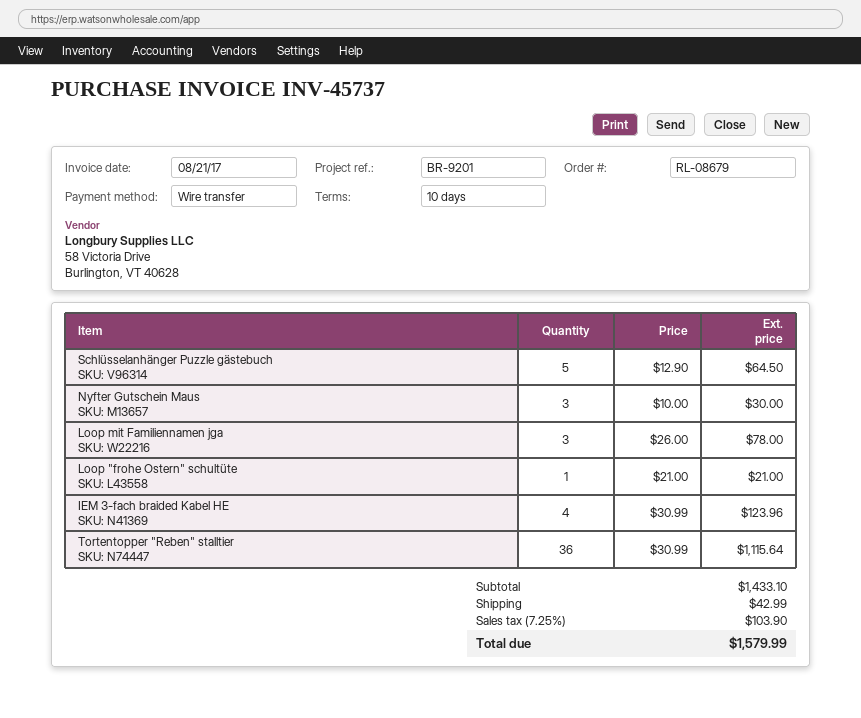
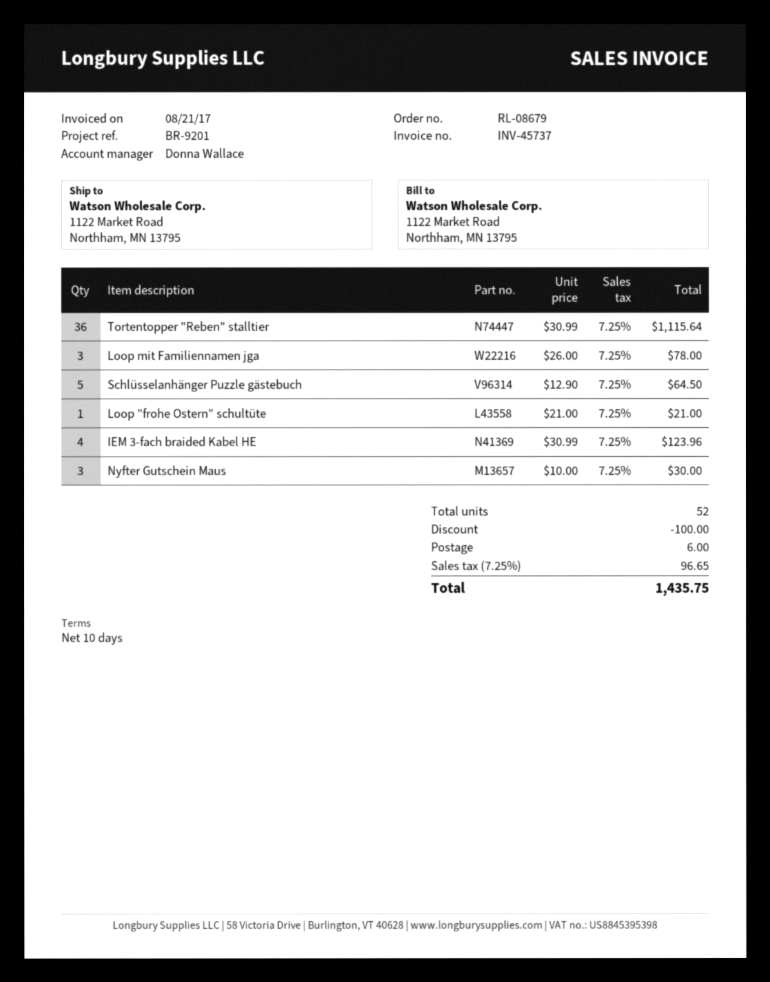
discount: none -> 100.00
shipping: 42.99 -> 6.00
tax: 7.25% = 103.90 -> 7.25% = 96.65
total: 1579.99 -> 1435.75

